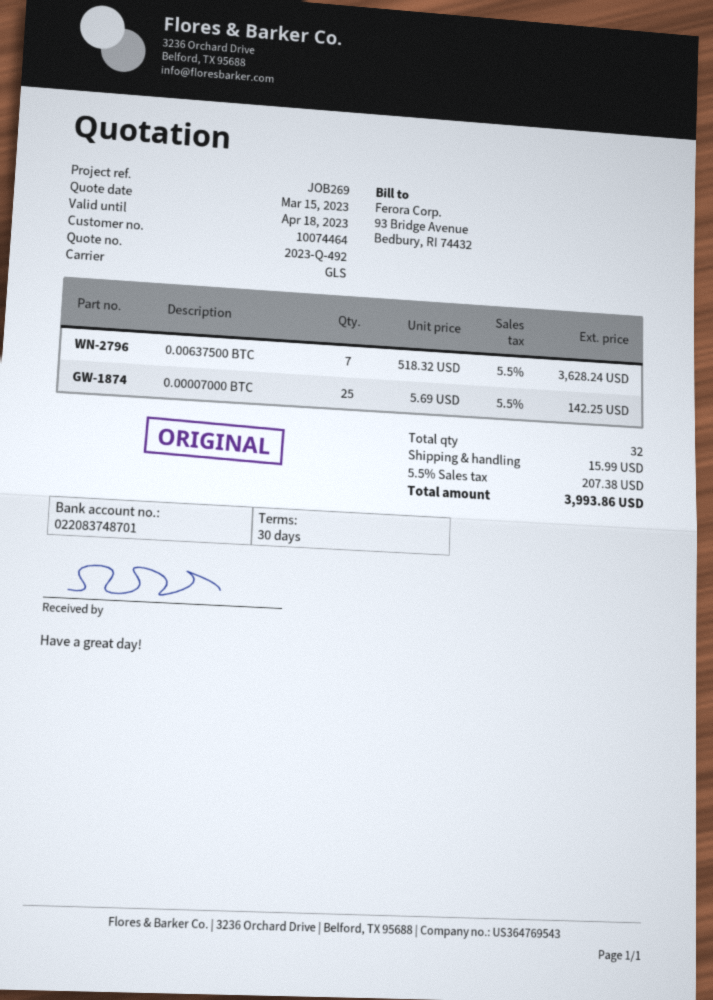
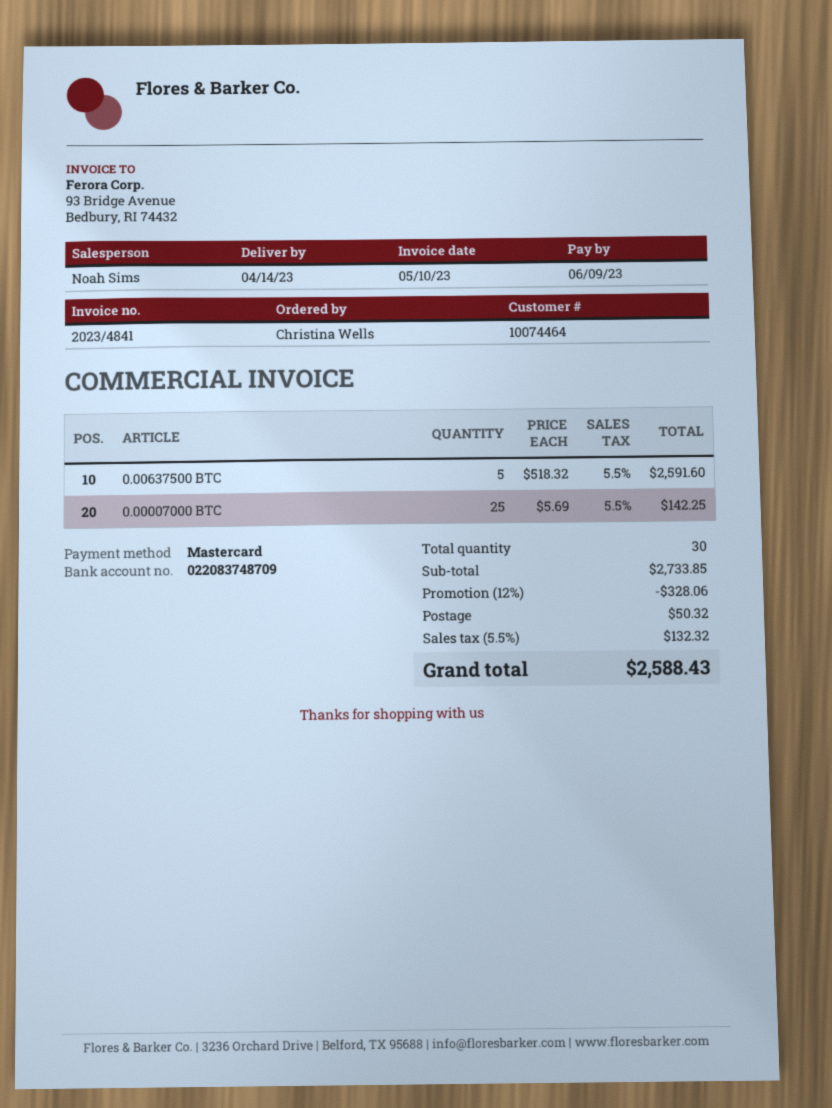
bank account: 022083748701 -> 022083748709
0.00637500 BTC: 7 x 518.32 = 3628.24 -> 5 x 518.32 = 2591.60
total quantity: 32 -> 30
discount: none -> 12% = 328.06
shipping: 15.99 -> 50.32
tax: 5.5% = 207.38 -> 5.5% = 132.32
total: 3993.86 -> 2588.43

